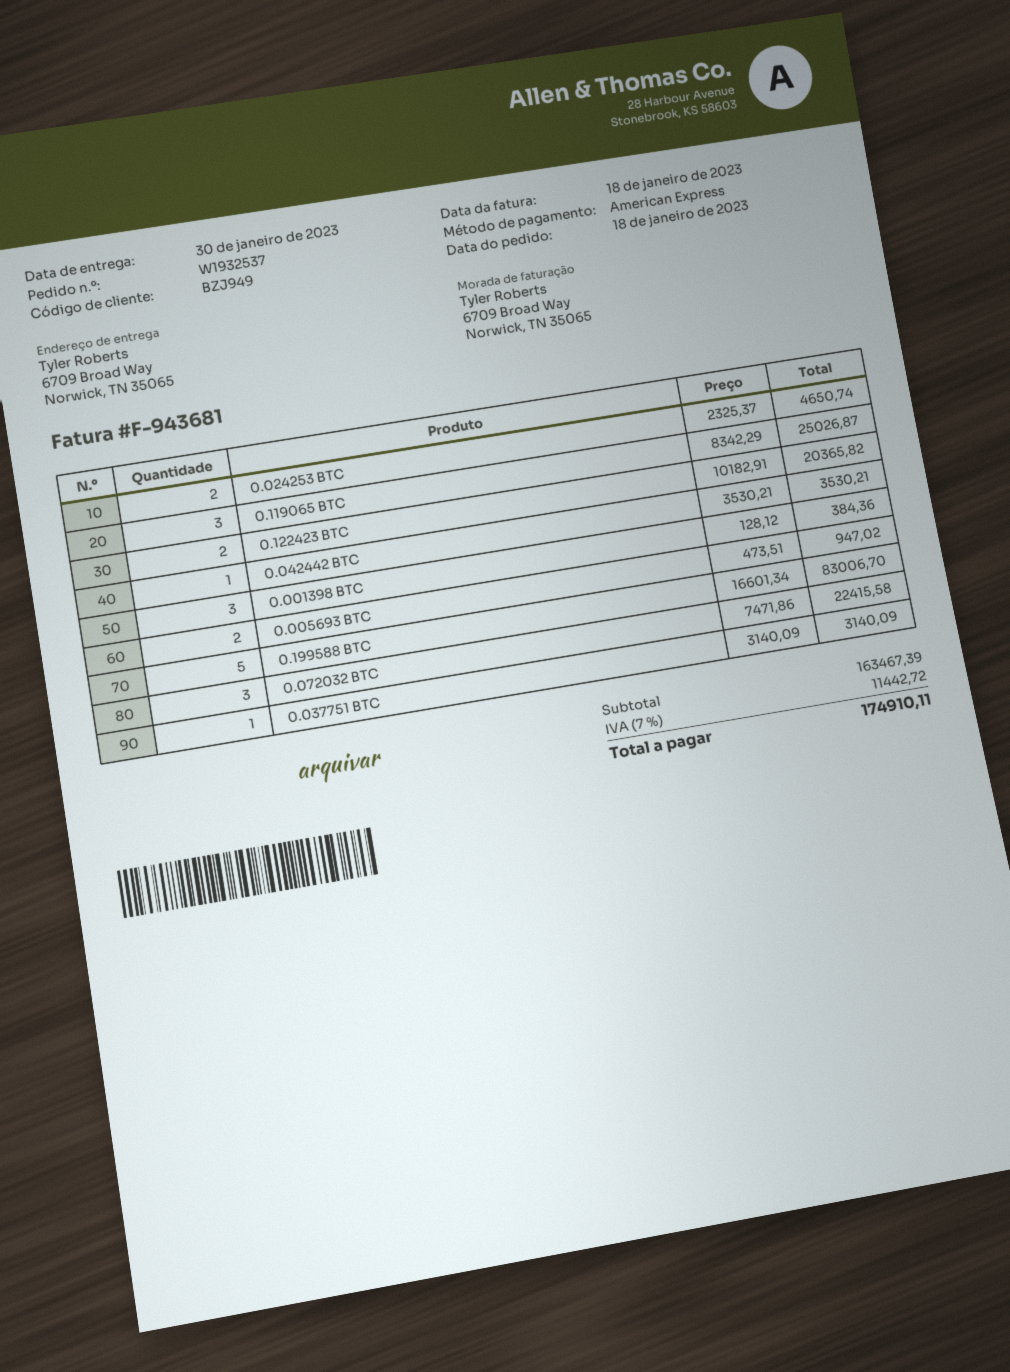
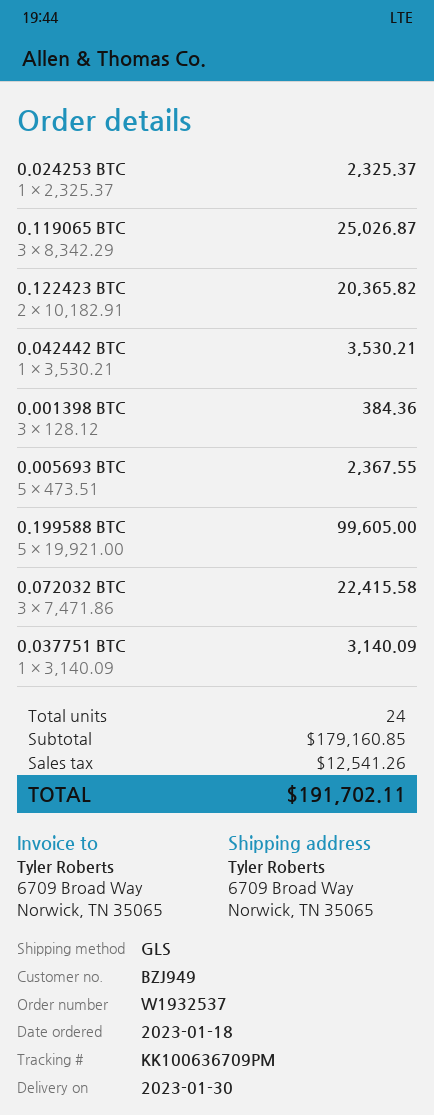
0.024253 BTC: 2 x 2325.37 = 4650.74 -> 1 x 2325.37 = 2325.37
0.005693 BTC: 2 x 473.51 = 947.02 -> 5 x 473.51 = 2367.55
0.199588 BTC: 5 x 16601.34 = 83006.70 -> 5 x 19921.00 = 99605.00
subtotal: 163467.39 -> 179160.85
tax: 11442.72 -> 12541.26
total: 174910.11 -> 191702.11

